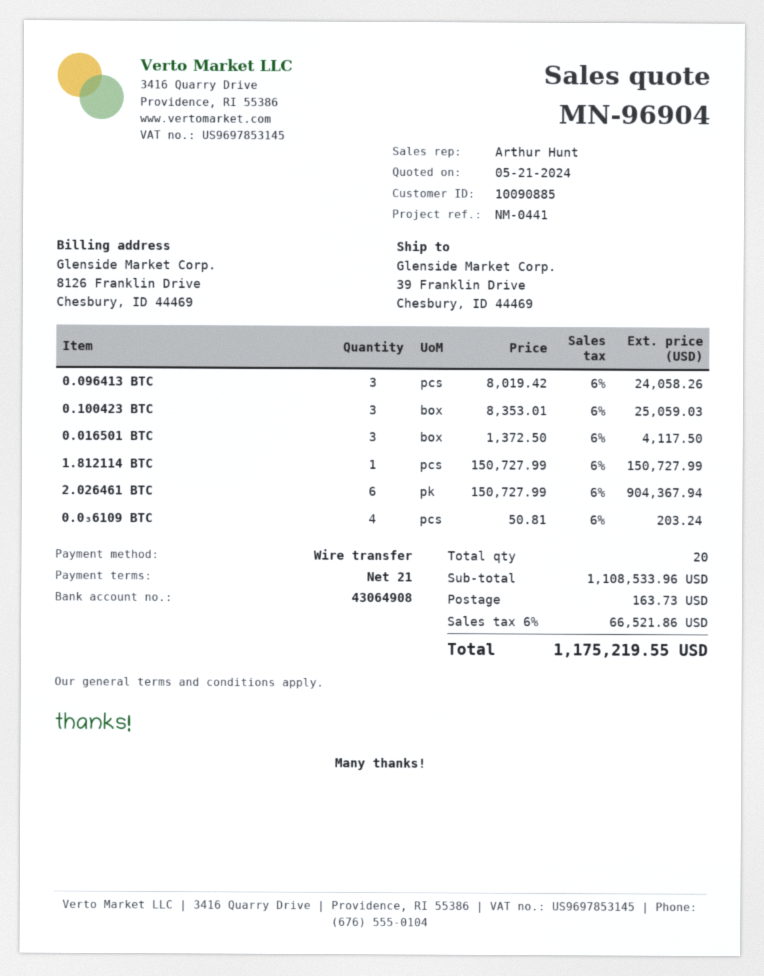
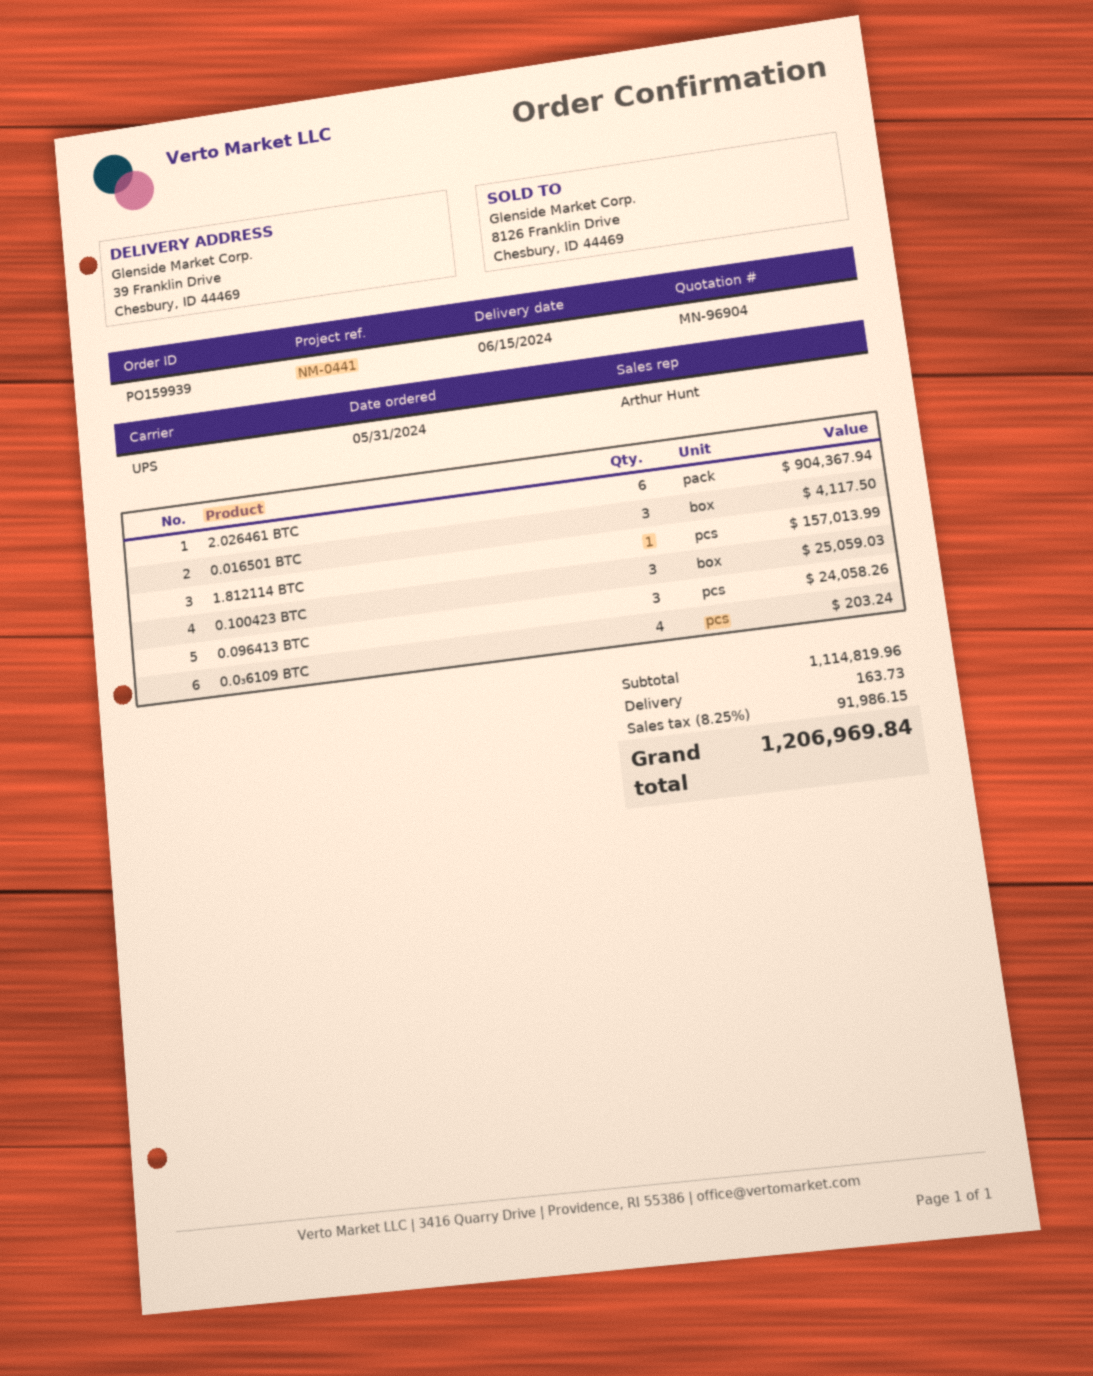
1.812114 BTC: 1 for 150727.99 -> 1 for 157013.99
subtotal: 1108533.96 -> 1114819.96
tax: 6% = 66521.86 -> 8.25% = 91986.15
total: 1175219.55 -> 1206969.84

